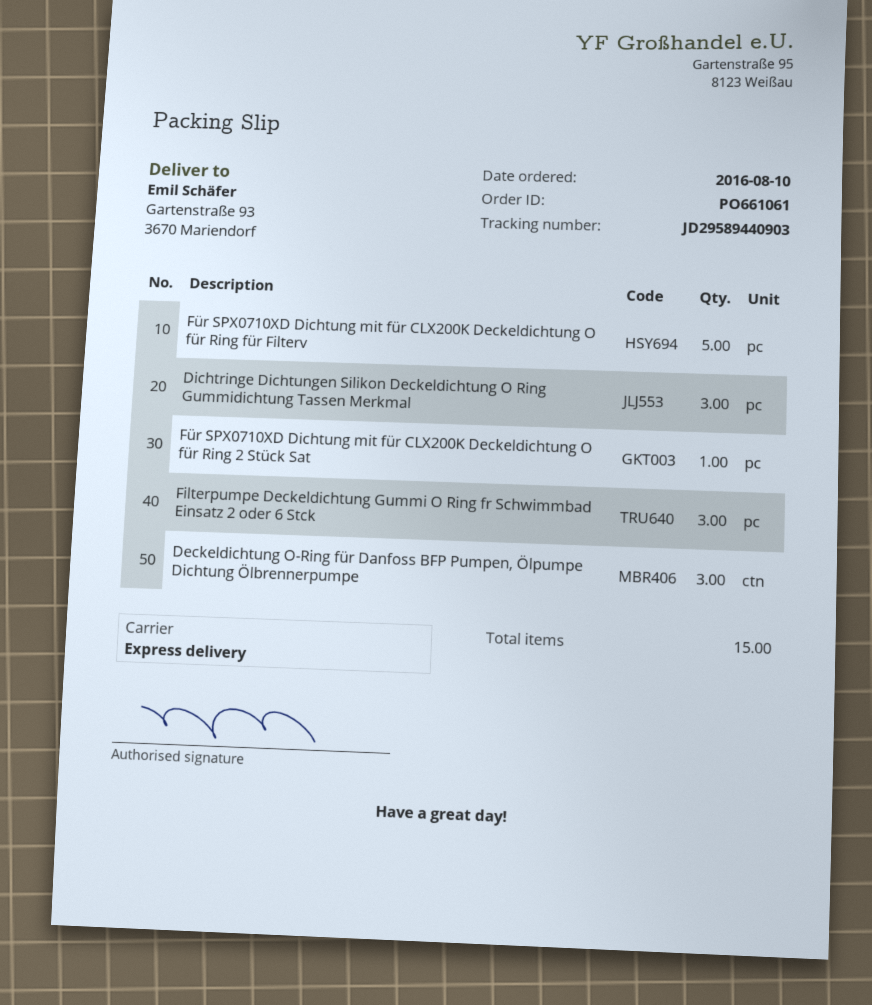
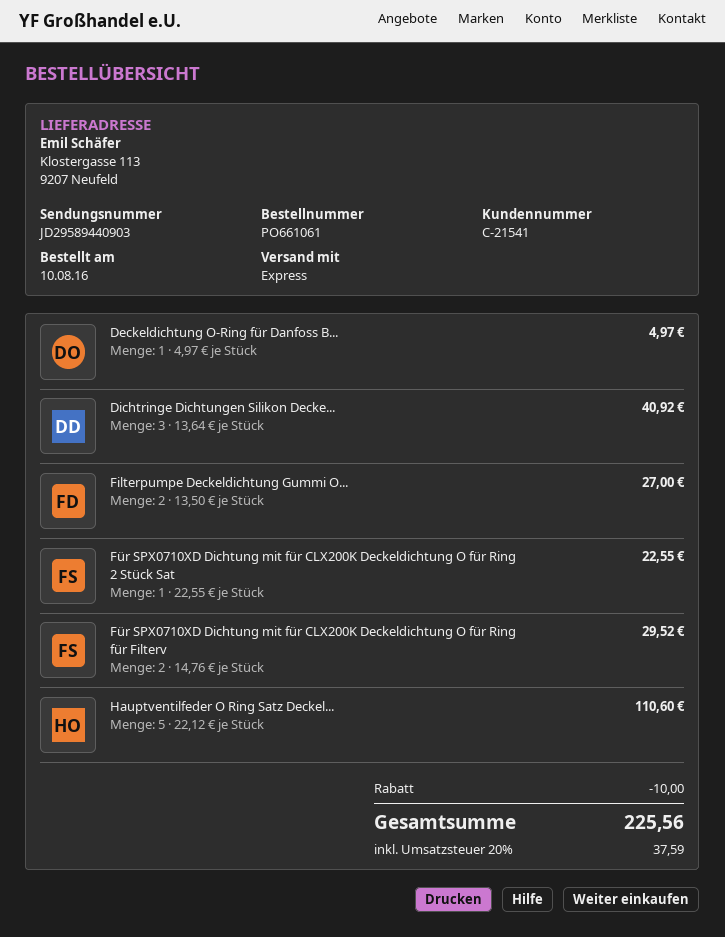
ship to: Gartenstraße 93, 3670 Mariendorf -> Klostergasse 113, 9207 Neufeld
Für SPX0710XD Dichtung mit für CLX200K Deckeldichtung O für Ring für Filterv: 5 -> 2
Filterpumpe Deckeldichtung Gummi O Ring fr Schwimmbad Einsatz 2 oder 6 Stck: 3 -> 2
Deckeldichtung O-Ring für Danfoss BFP Pumpen, Ölpumpe Dichtung Ölbrennerpumpe: 3 -> 1
Hauptventilfeder O Ring Satz Deckel...: none -> 5

